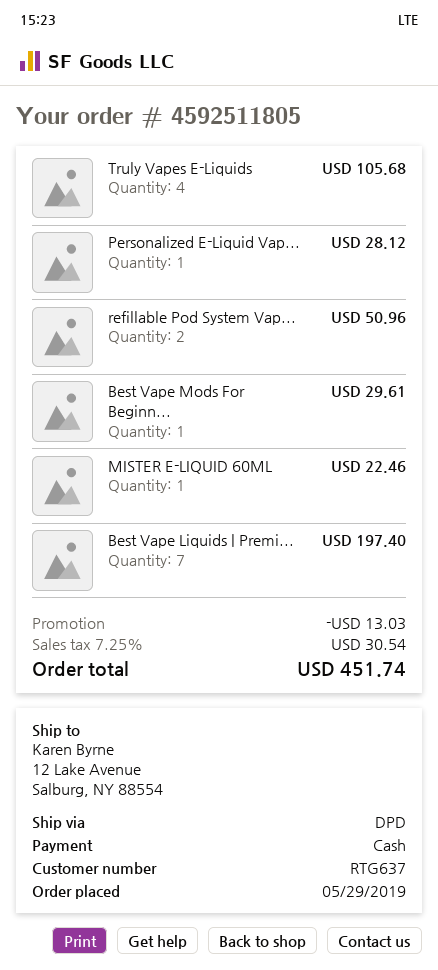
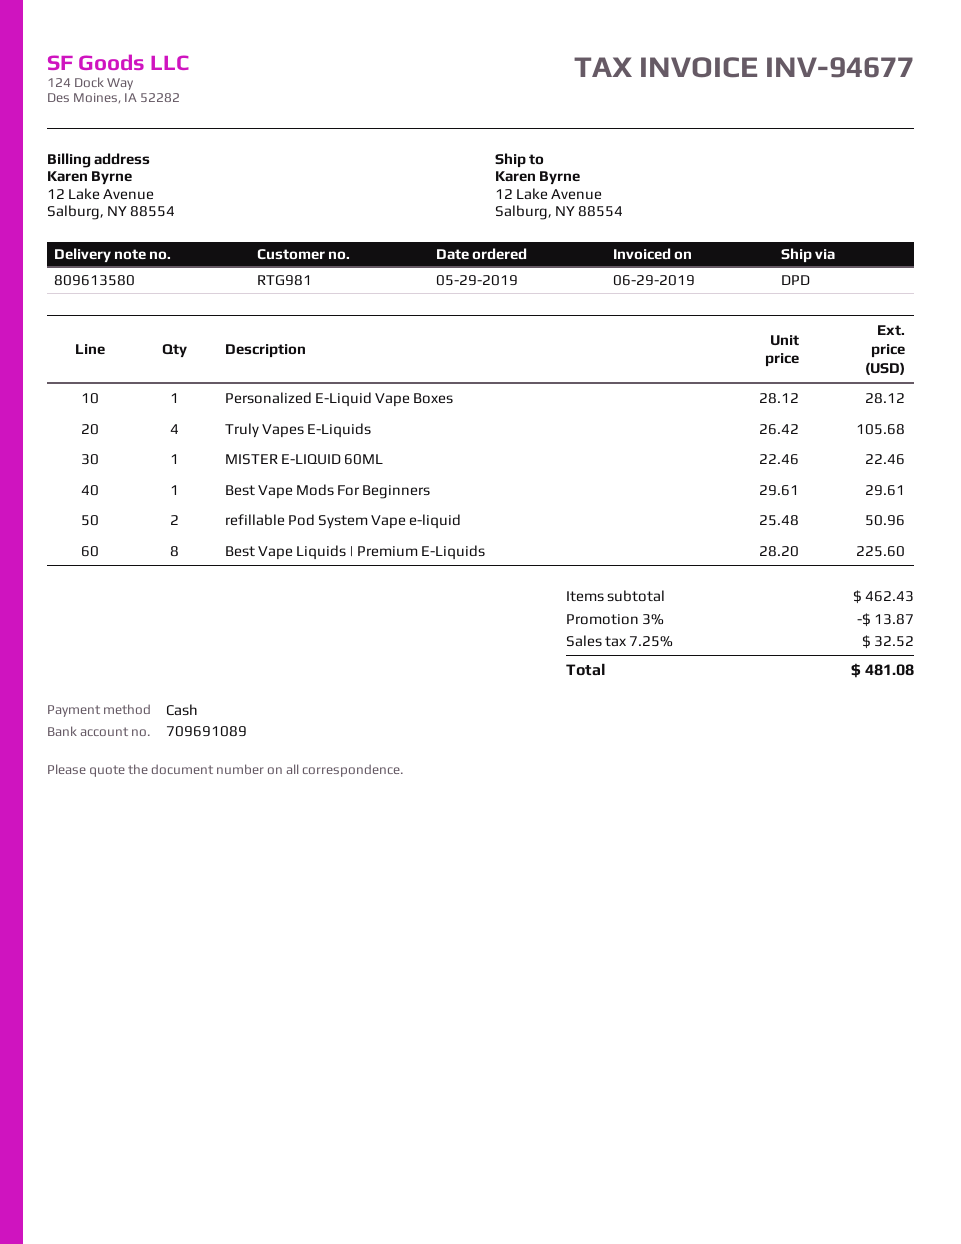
customer number: RTG637 -> RTG981
Best Vape Liquids | Premi...: 7 for 197.40 -> 8 for 225.60
discount: 13.03 -> 13.87
tax: 7.25% = 30.54 -> 7.25% = 32.52
total: 451.74 -> 481.08

